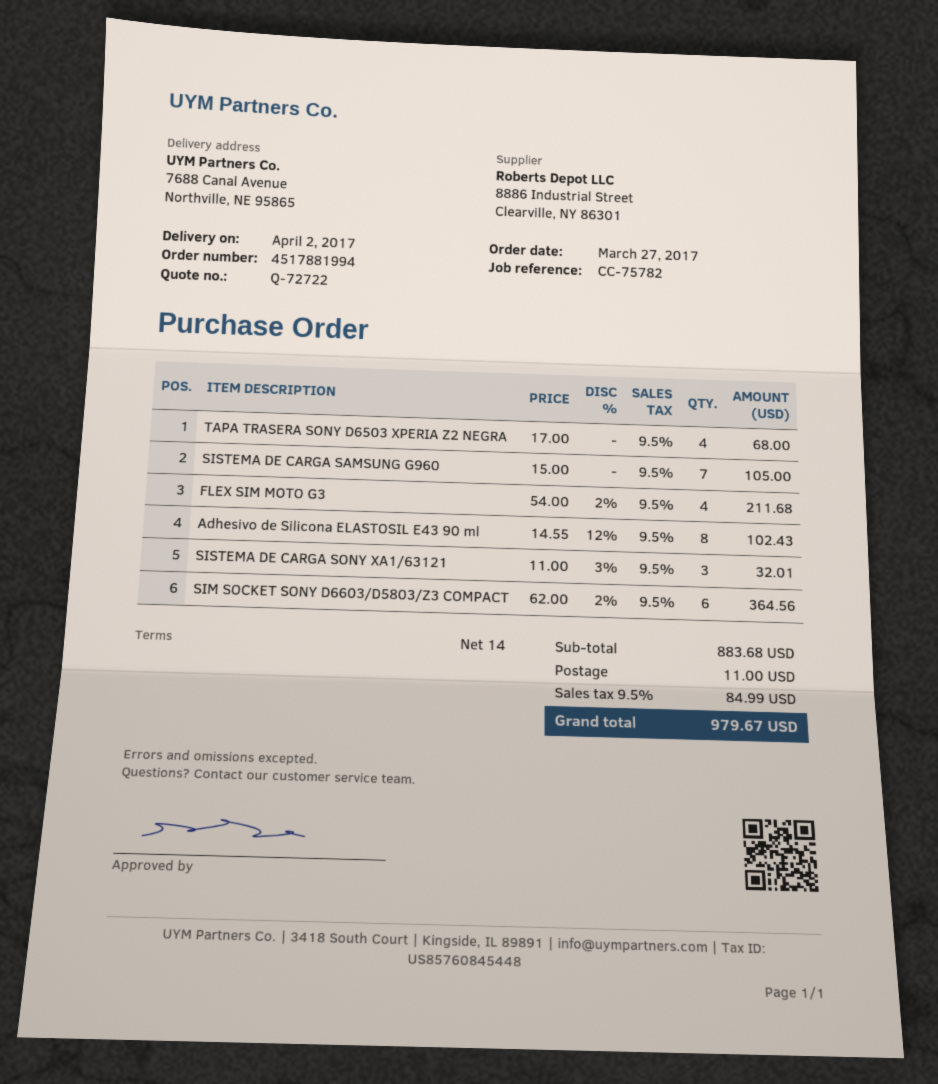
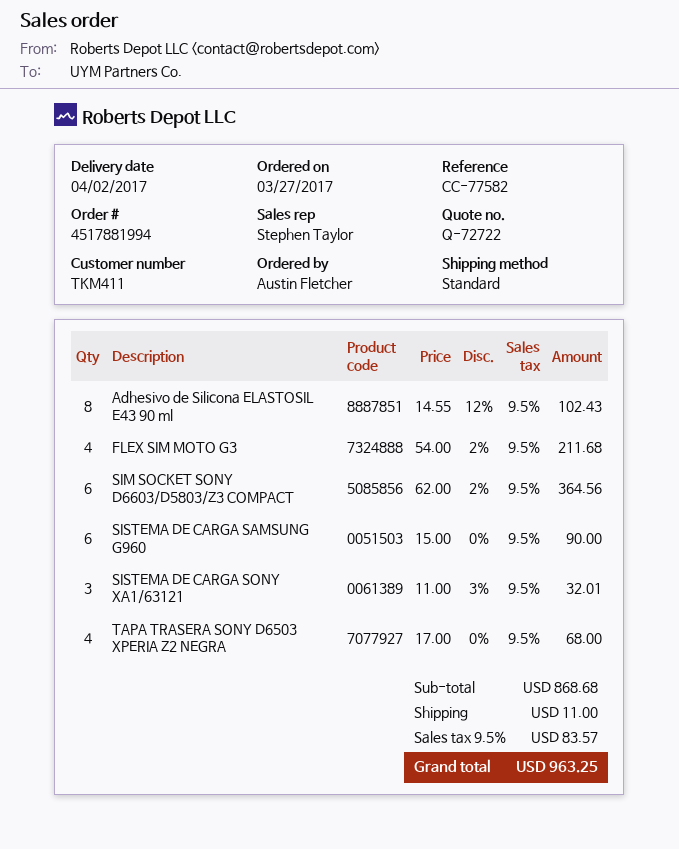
reference: CC-75782 -> CC-77582
SISTEMA DE CARGA SAMSUNG G960: 7 x 15.00 = 105.00 -> 6 x 15.00 = 90.00
subtotal: 883.68 -> 868.68
tax: 9.5% = 84.99 -> 9.5% = 83.57
total: 979.67 -> 963.25

